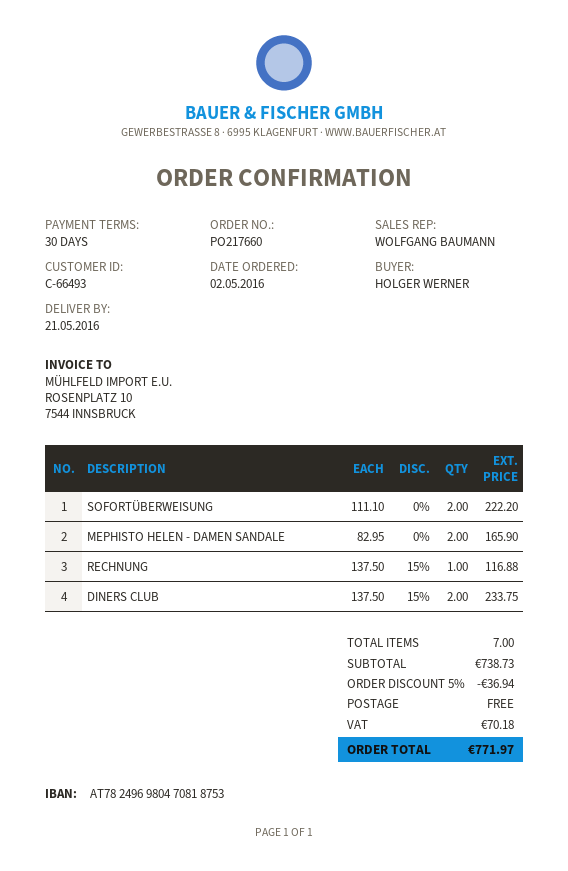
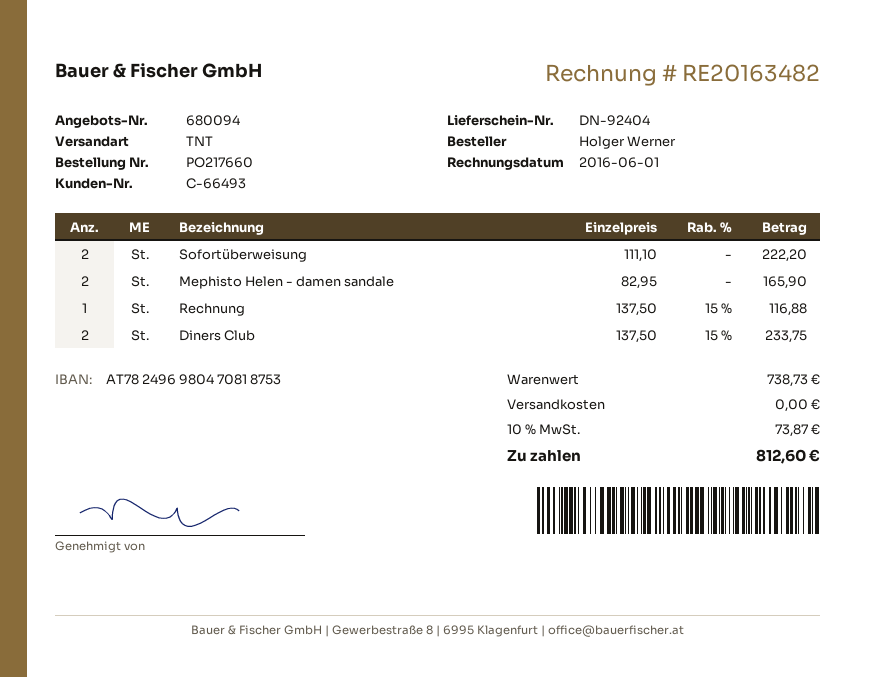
discount: 5% = 36.94 -> none
tax: 70.18 -> 73.87
total: 771.97 -> 812.60

